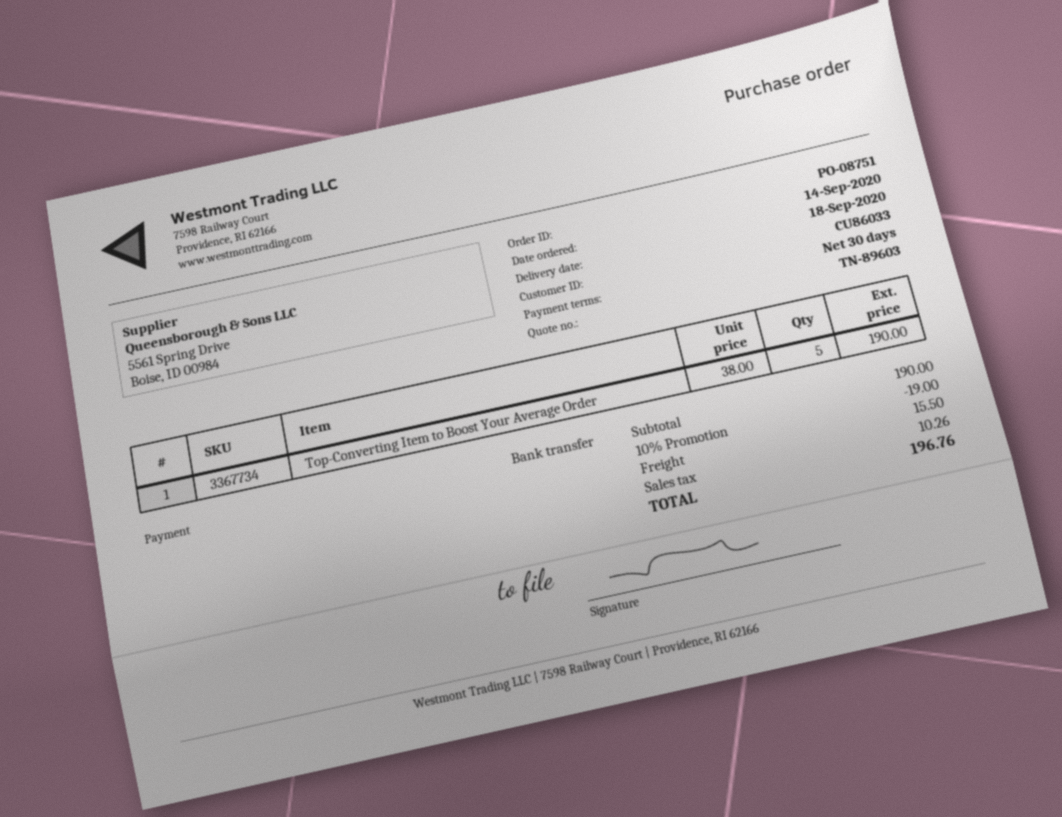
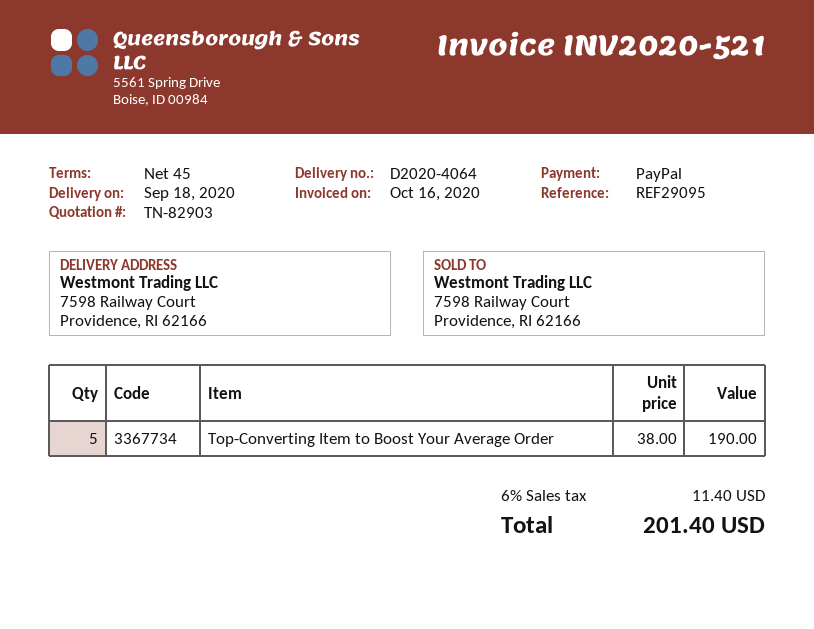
quote number: TN-89603 -> TN-82903
payment terms: 30 days -> 45 days
payment method: bank transfer -> PayPal
discount: 10% = 19.00 -> none
shipping: 15.50 -> none
tax: 10.26 -> 11.40
total: 196.76 -> 201.40

